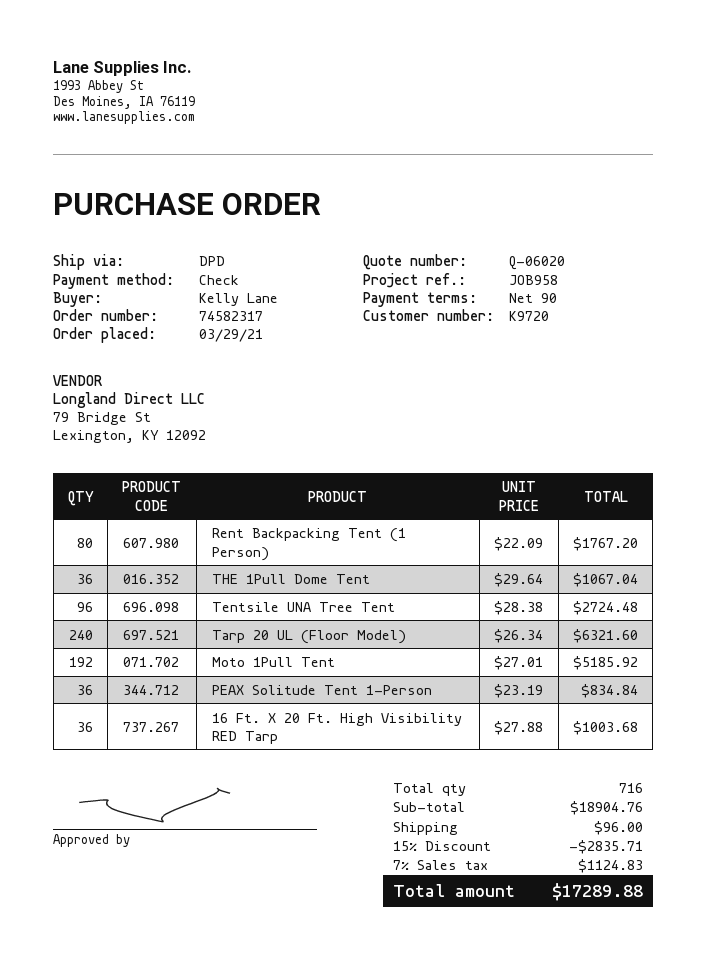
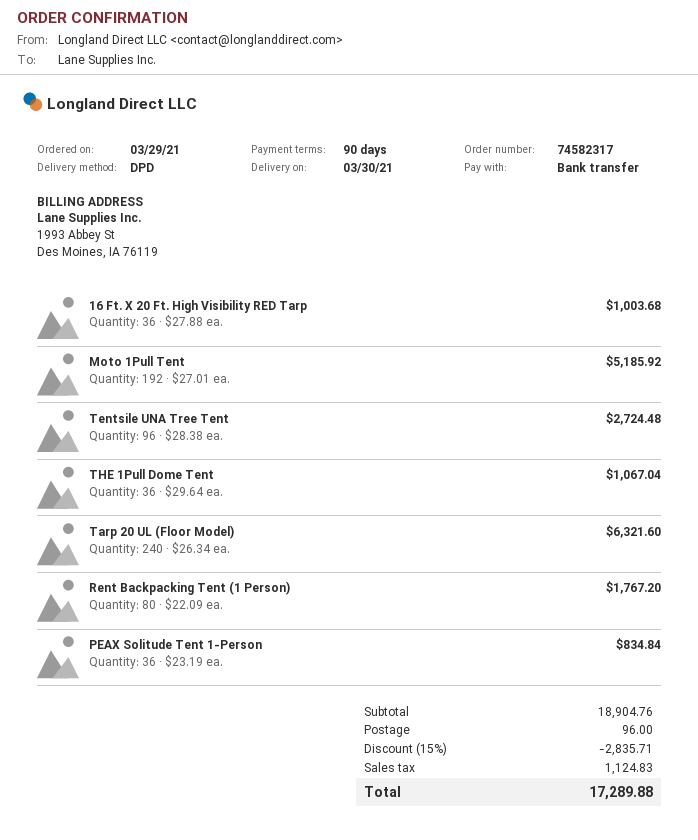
payment method: cheque -> bank transfer

